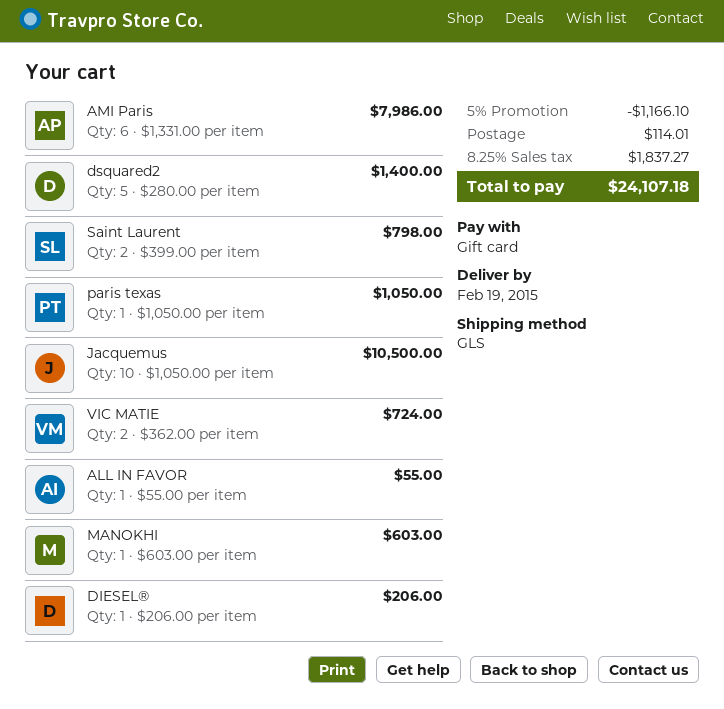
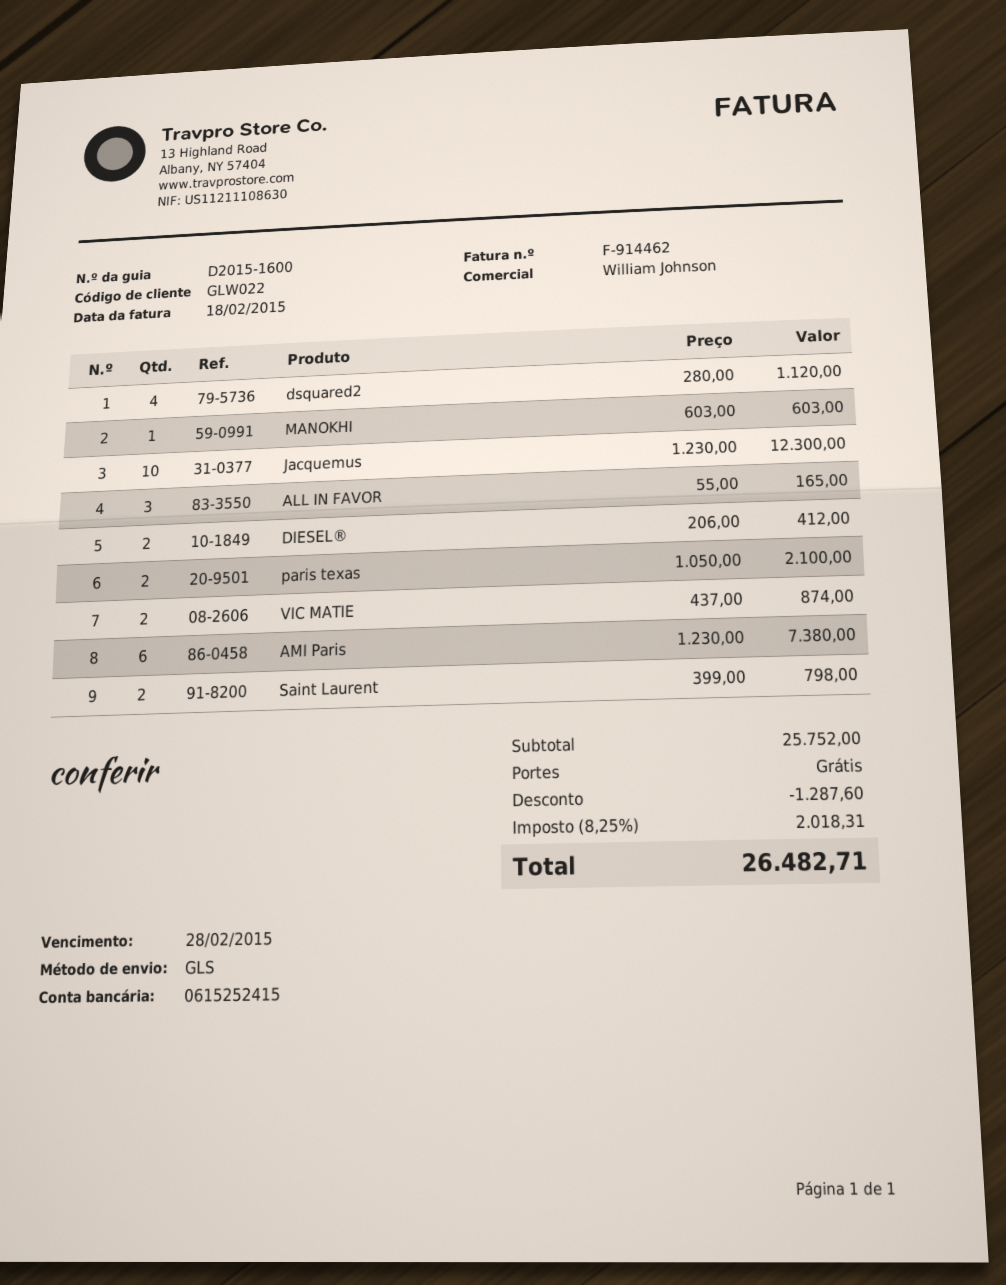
AMI Paris: 6 x 1331.00 = 7986.00 -> 6 x 1230.00 = 7380.00
dsquared2: 5 x 280.00 = 1400.00 -> 4 x 280.00 = 1120.00
paris texas: 1 x 1050.00 = 1050.00 -> 2 x 1050.00 = 2100.00
Jacquemus: 10 x 1050.00 = 10500.00 -> 10 x 1230.00 = 12300.00
VIC MATIE: 2 x 362.00 = 724.00 -> 2 x 437.00 = 874.00
ALL IN FAVOR: 1 x 55.00 = 55.00 -> 3 x 55.00 = 165.00
DIESEL®: 1 x 206.00 = 206.00 -> 2 x 206.00 = 412.00
discount: 1166.10 -> 1287.60
shipping: 114.01 -> 0.00
tax: 8.25% = 1837.27 -> 8.25% = 2018.31
total: 24107.18 -> 26482.71

